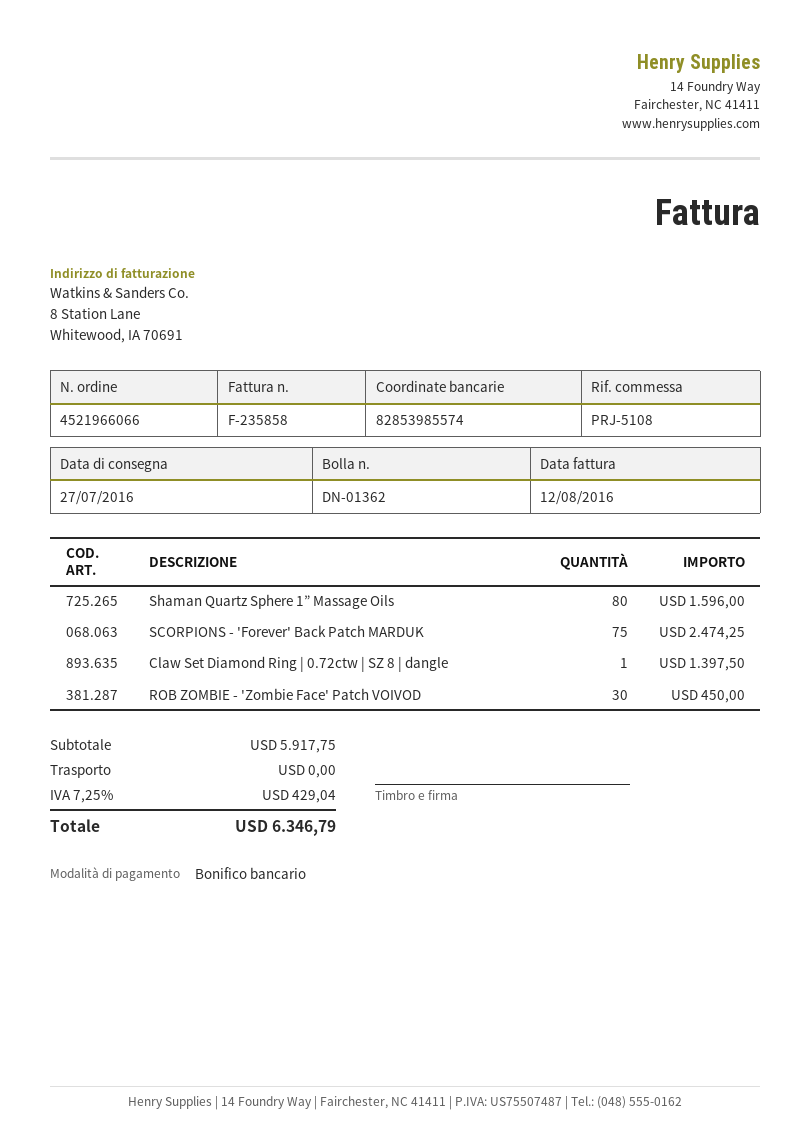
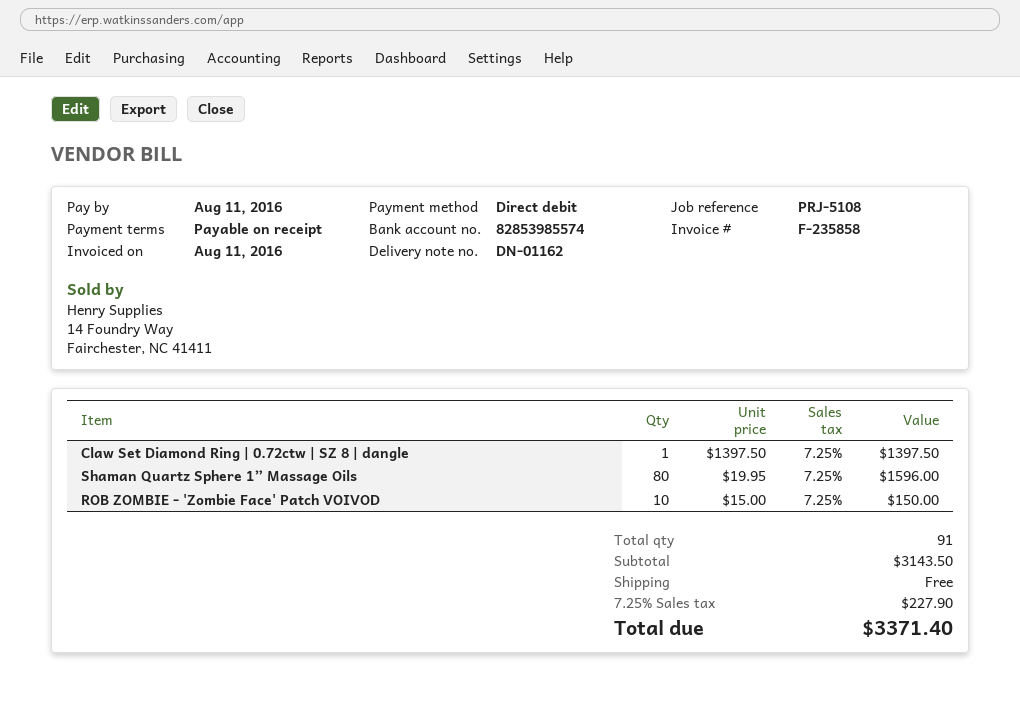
delivery note number: DN-01362 -> DN-01162
invoice date: 2016-08-12 -> 2016-08-11
payment method: bank transfer -> direct debit
SCORPIONS - 'Forever' Back Patch MARDUK: 75 for 2474.25 -> none
ROB ZOMBIE - 'Zombie Face' Patch VOIVOD: 30 for 450.00 -> 10 for 150.00
subtotal: 5917.75 -> 3143.50
tax: 7.25% = 429.04 -> 7.25% = 227.90
total: 6346.79 -> 3371.40

